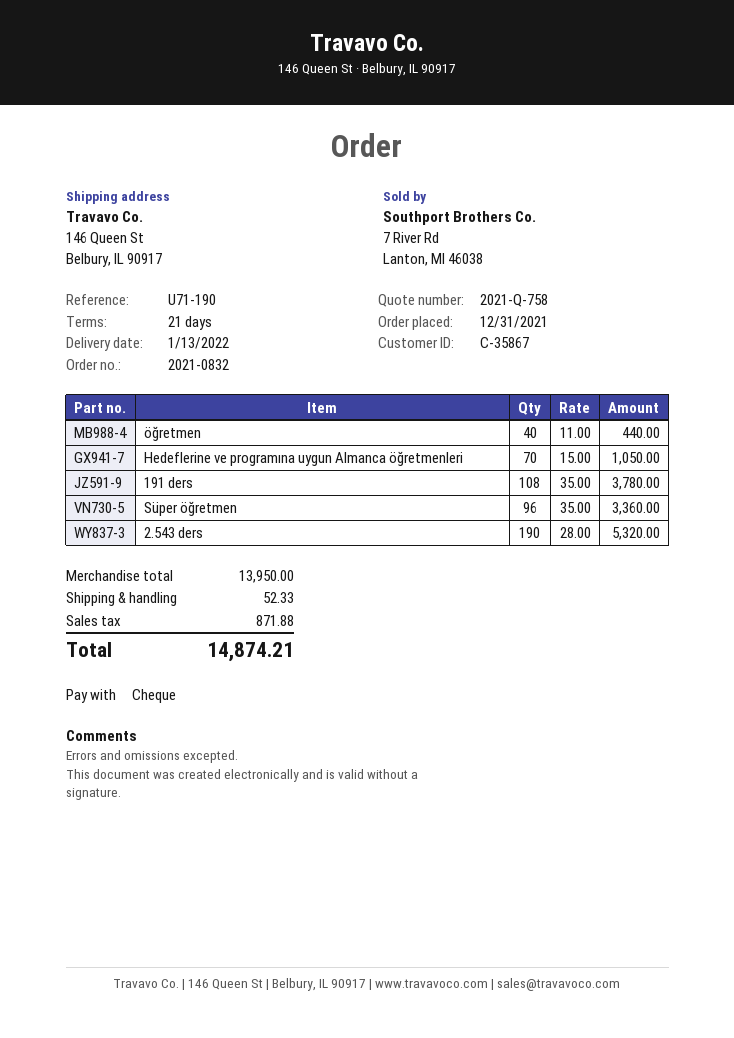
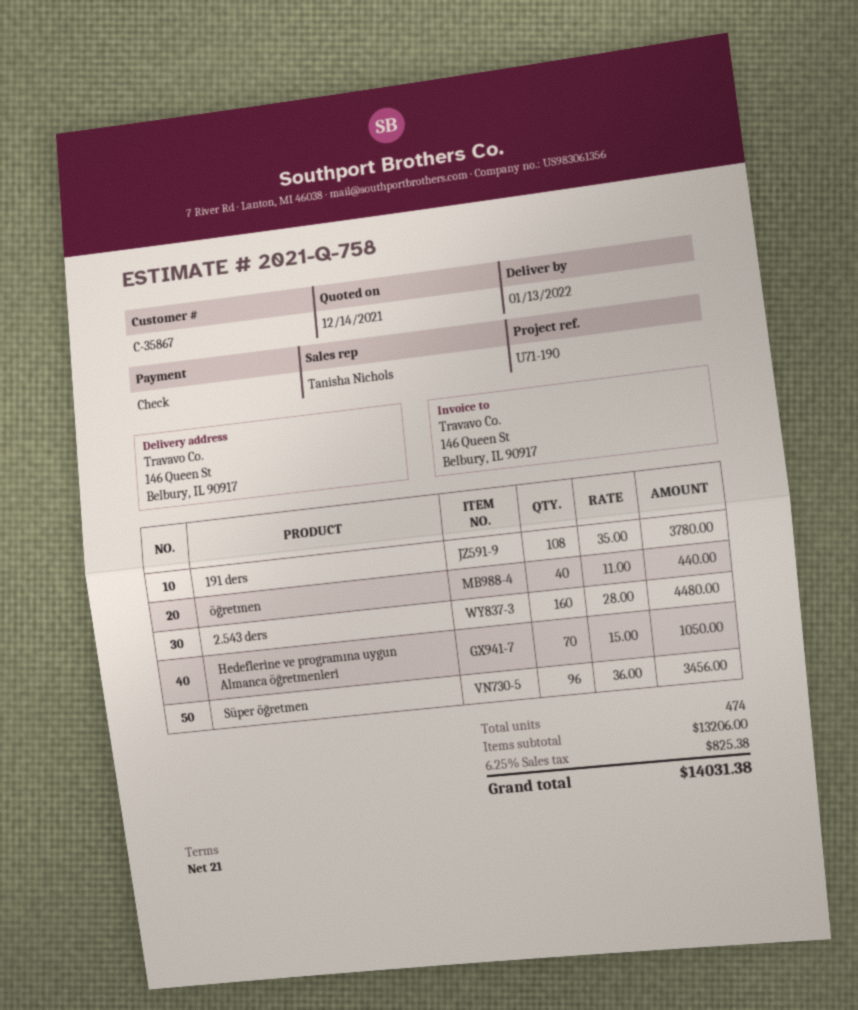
Süper öğretmen: 96 x 35.00 = 3360.00 -> 96 x 36.00 = 3456.00
2.543 ders: 190 x 28.00 = 5320.00 -> 160 x 28.00 = 4480.00
subtotal: 13950.00 -> 13206.00
shipping: 52.33 -> none
tax: 871.88 -> 825.38
total: 14874.21 -> 14031.38

